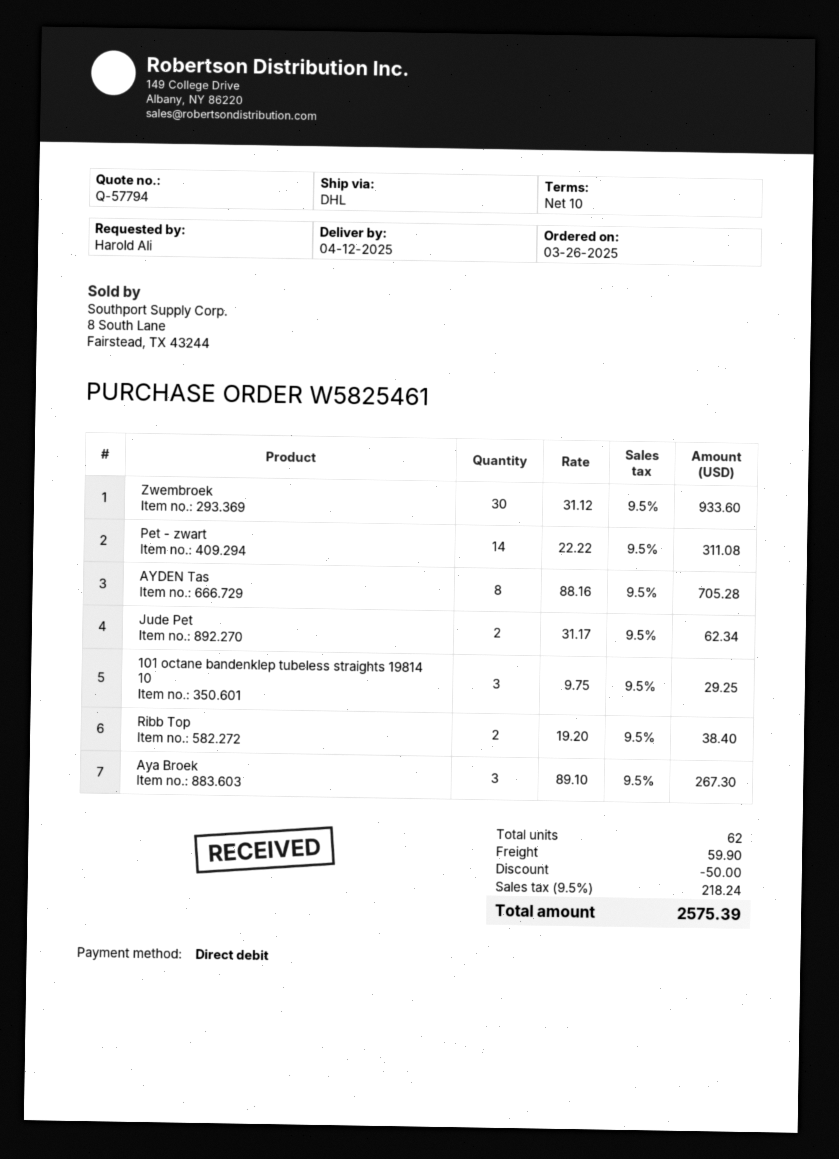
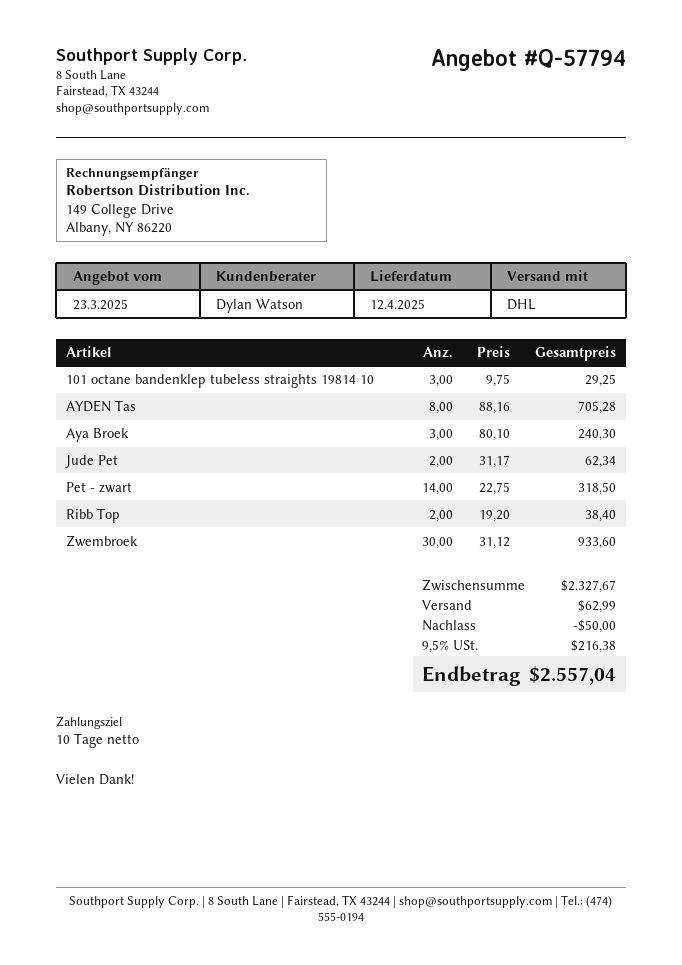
Pet - zwart: 14 x 22.22 = 311.08 -> 14 x 22.75 = 318.50
Aya Broek: 3 x 89.10 = 267.30 -> 3 x 80.10 = 240.30
shipping: 59.90 -> 62.99
tax: 9.5% = 218.24 -> 9.5% = 216.38
total: 2575.39 -> 2557.04

